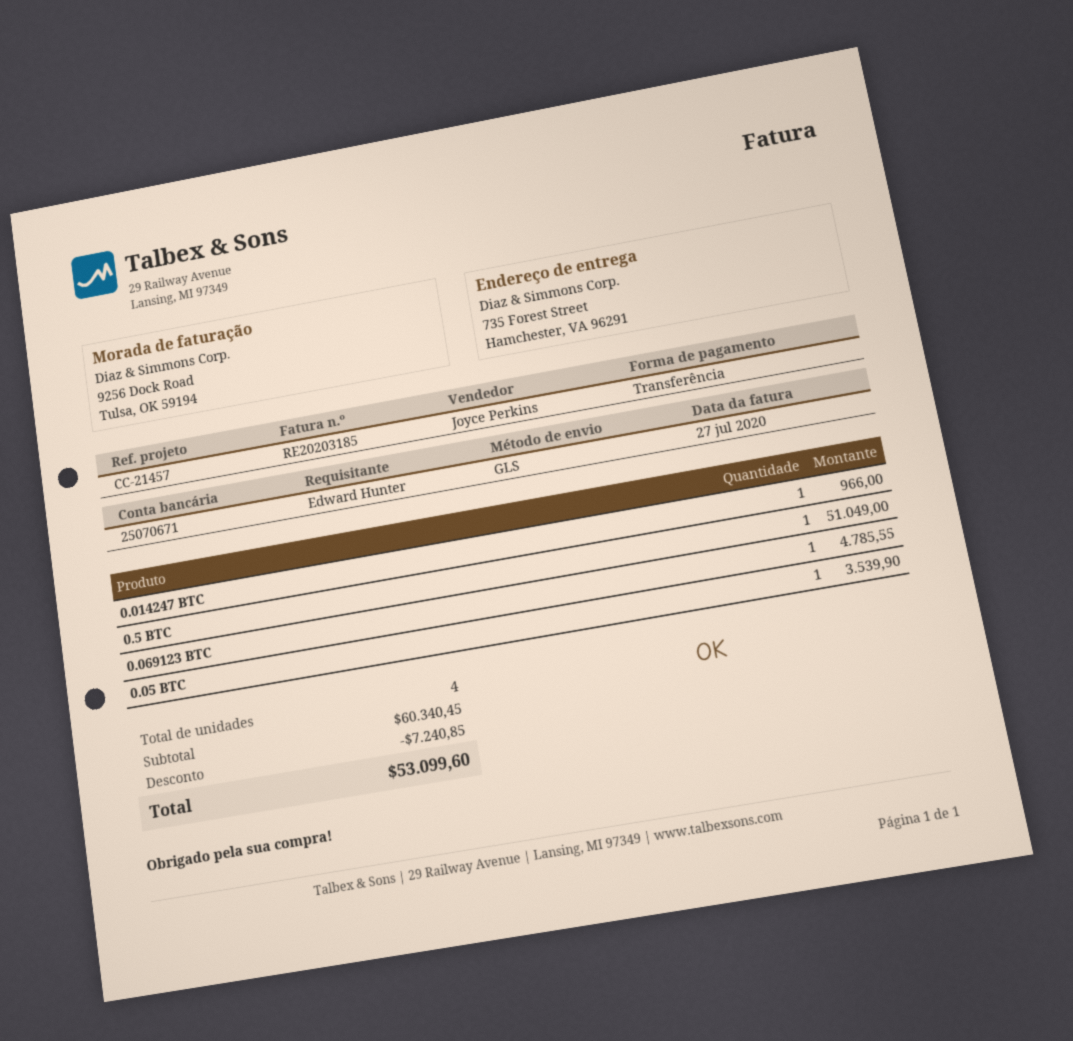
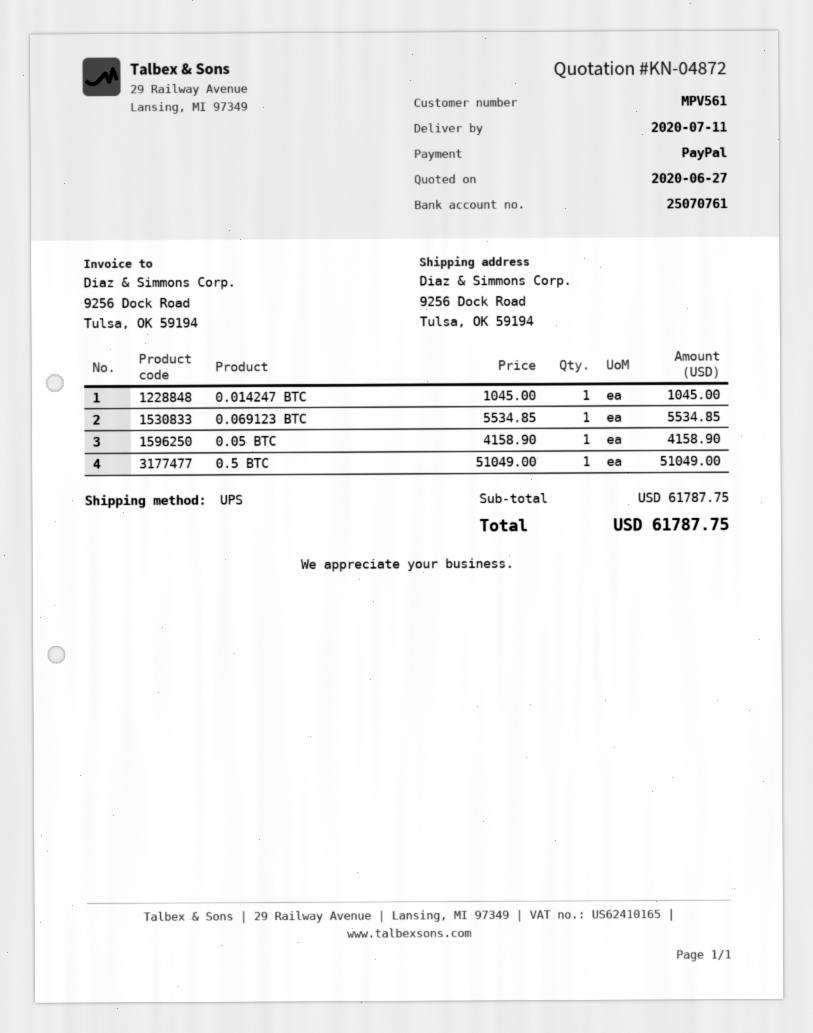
payment method: bank transfer -> PayPal
bank account: 25070671 -> 25070761
shipping method: GLS -> UPS
ship to: 735 Forest Street, Hamchester, VA 96291 -> 9256 Dock Road, Tulsa, OK 59194
0.014247 BTC: 1 for 966.00 -> 1 for 1045.00
0.069123 BTC: 1 for 4785.55 -> 1 for 5534.85
0.05 BTC: 1 for 3539.90 -> 1 for 4158.90
subtotal: 60340.45 -> 61787.75
discount: 7240.85 -> none
total: 53099.60 -> 61787.75

